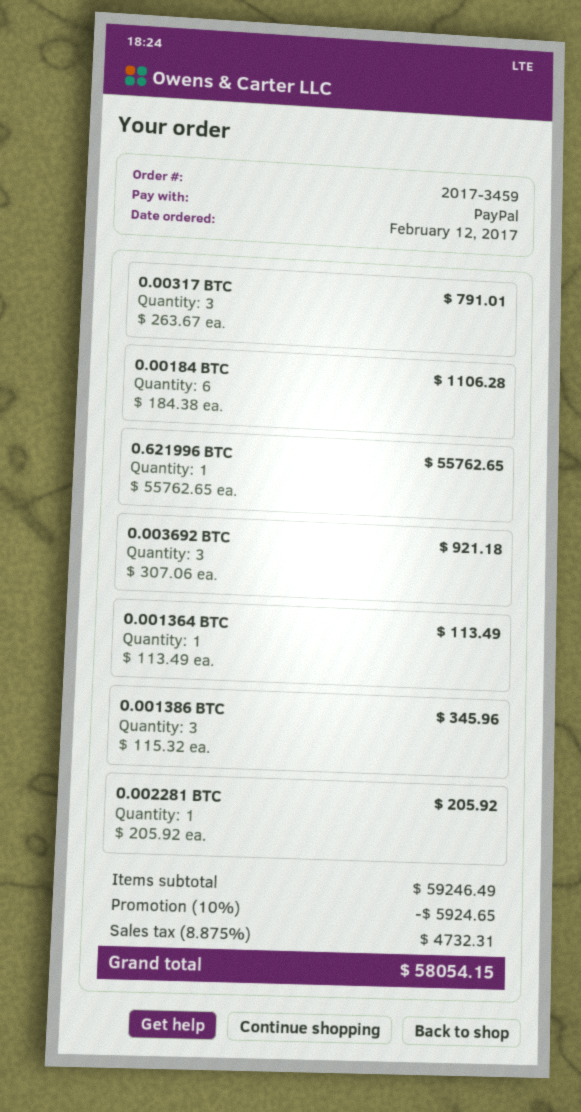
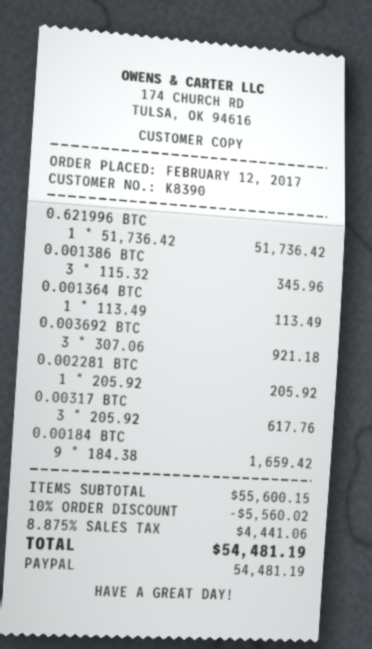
0.00317 BTC: 3 x 263.67 = 791.01 -> 3 x 205.92 = 617.76
0.00184 BTC: 6 x 184.38 = 1106.28 -> 9 x 184.38 = 1659.42
0.621996 BTC: 1 x 55762.65 = 55762.65 -> 1 x 51736.42 = 51736.42
subtotal: 59246.49 -> 55600.15
discount: 10% = 5924.65 -> 10% = 5560.02
tax: 8.875% = 4732.31 -> 8.875% = 4441.06
total: 58054.15 -> 54481.19

